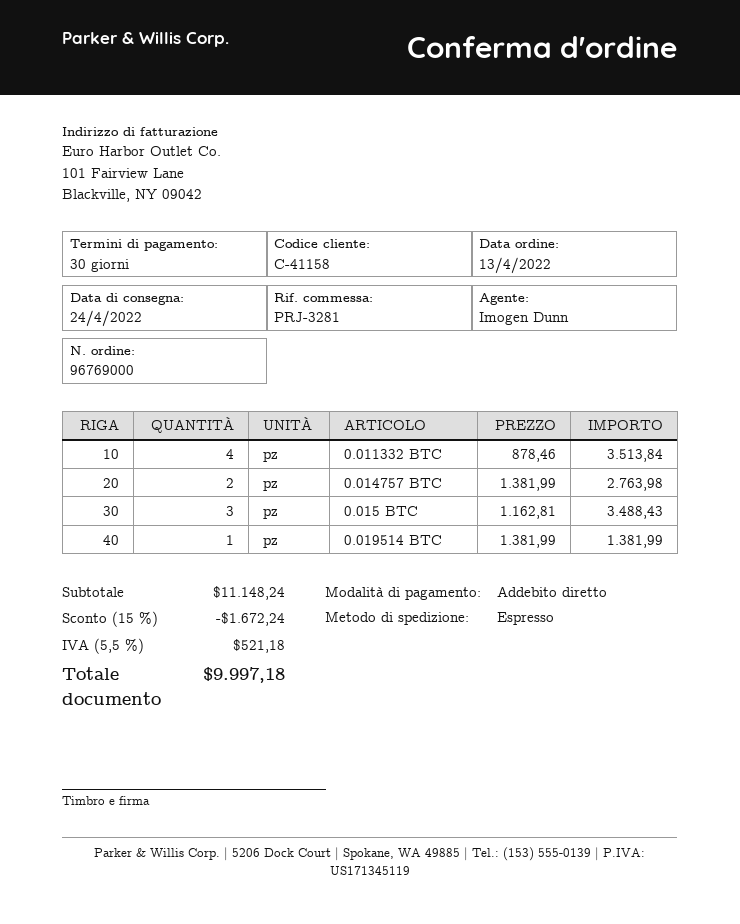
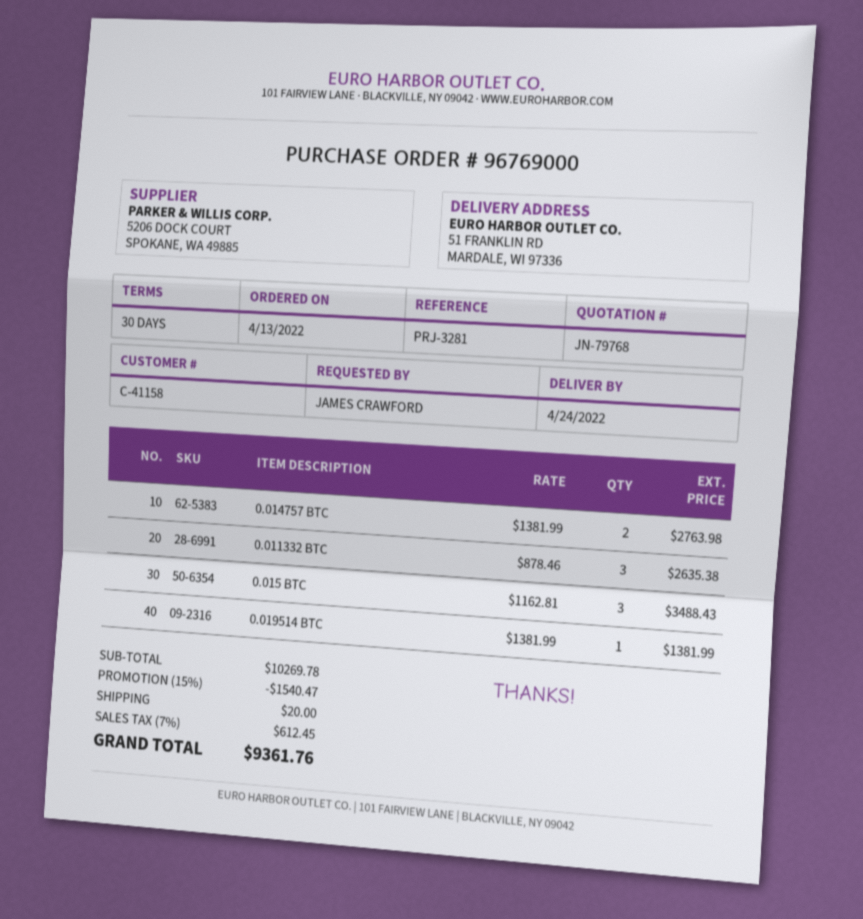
0.011332 BTC: 4 x 878.46 = 3513.84 -> 3 x 878.46 = 2635.38
subtotal: 11148.24 -> 10269.78
discount: 15% = 1672.24 -> 15% = 1540.47
shipping: none -> 20.00
tax: 5.5% = 521.18 -> 7% = 612.45
total: 9997.18 -> 9361.76

